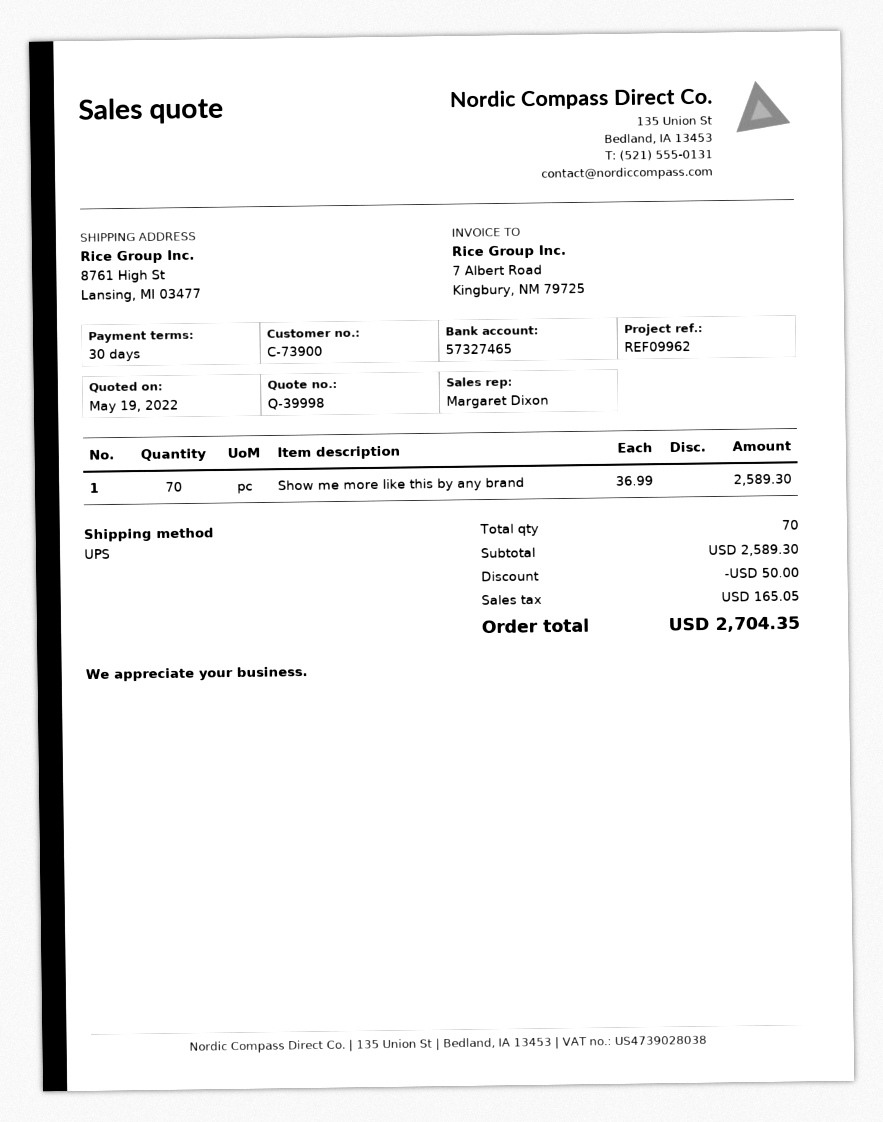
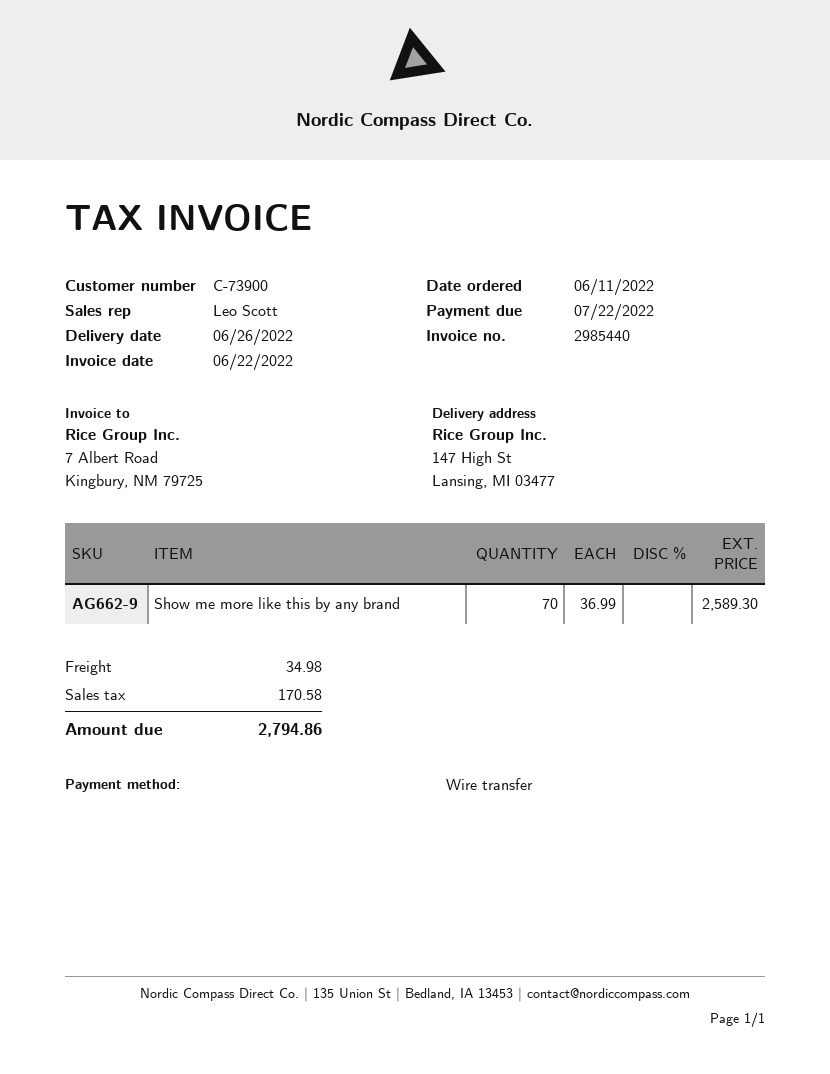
sales rep: Margaret Dixon -> Leo Scott
ship to: 8761 High St, Lansing, MI 03477 -> 147 High St, Lansing, MI 03477
discount: 50.00 -> none
shipping: none -> 34.98
tax: 165.05 -> 170.58
total: 2704.35 -> 2794.86

